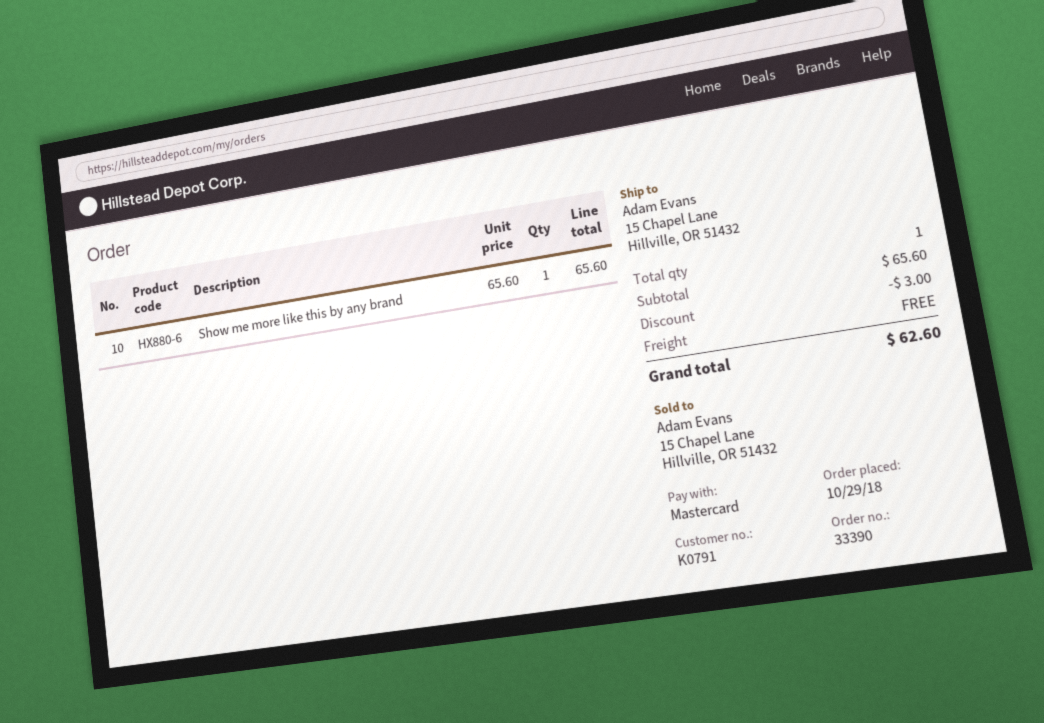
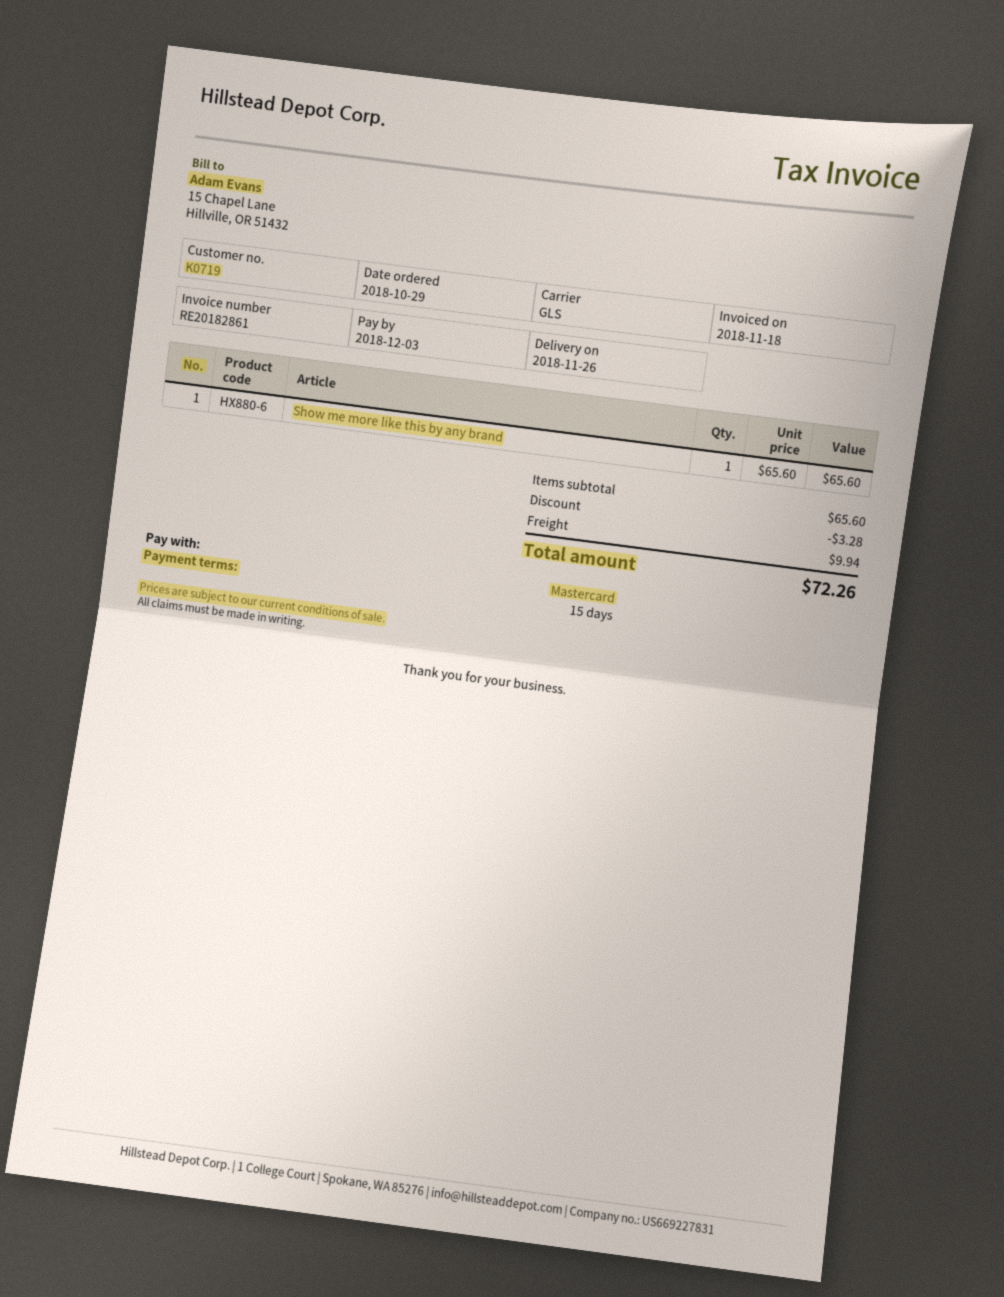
customer number: K0791 -> K0719
discount: 3.00 -> 3.28
shipping: 0.00 -> 9.94
total: 62.60 -> 72.26

